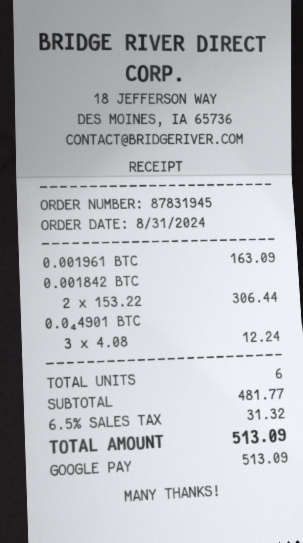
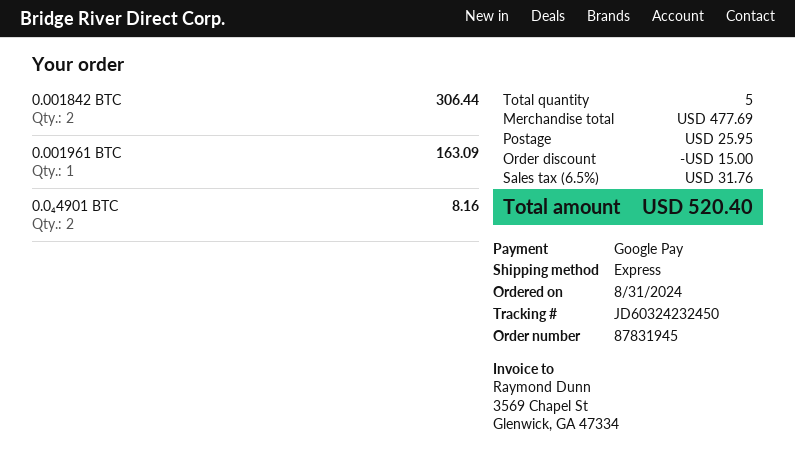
0.0₄4901 BTC: 3 for 12.24 -> 2 for 8.16
total quantity: 6 -> 5
subtotal: 481.77 -> 477.69
discount: none -> 15.00
shipping: none -> 25.95
tax: 6.5% = 31.32 -> 6.5% = 31.76
total: 513.09 -> 520.40

